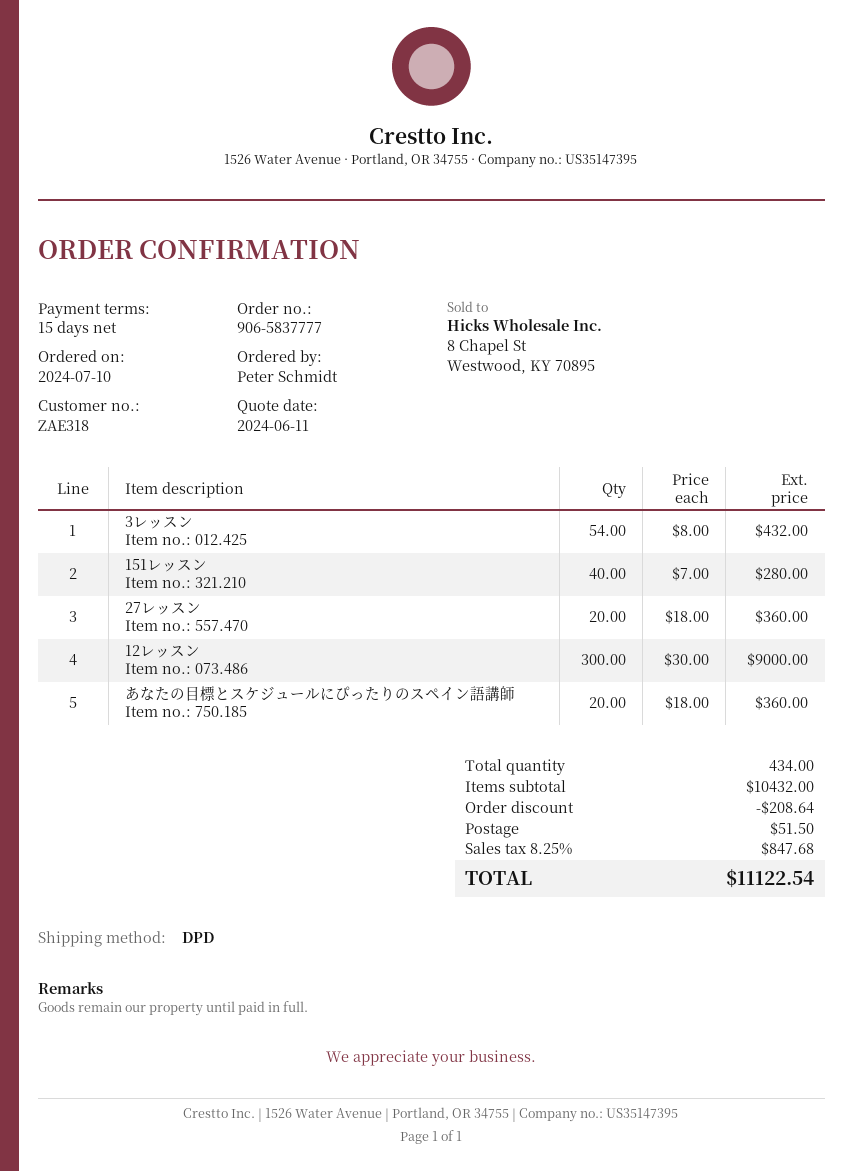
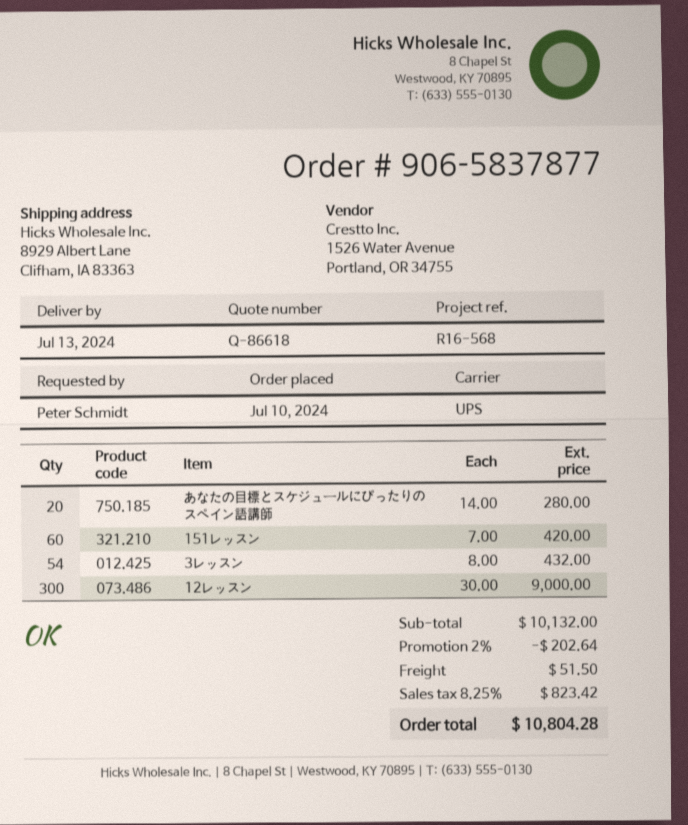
order number: 906-5837777 -> 906-5837877
shipping method: DPD -> UPS
151レッスン: 40 x 7.00 = 280.00 -> 60 x 7.00 = 420.00
27レッスン: 20 x 18.00 = 360.00 -> none
あなたの目標とスケジュールにぴったりのスペイン語講師: 20 x 18.00 = 360.00 -> 20 x 14.00 = 280.00
subtotal: 10432.00 -> 10132.00
discount: 208.64 -> 202.64
tax: 8.25% = 847.68 -> 8.25% = 823.42
total: 11122.54 -> 10804.28

